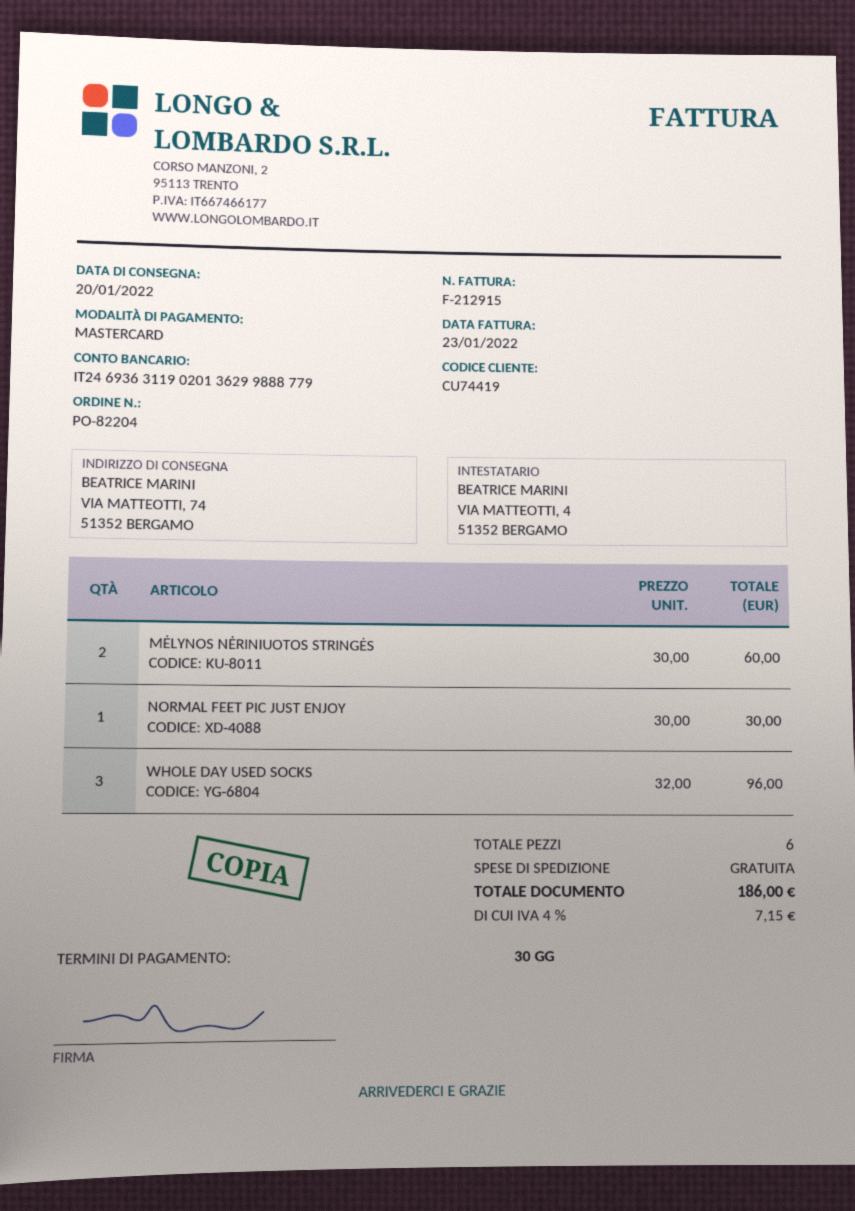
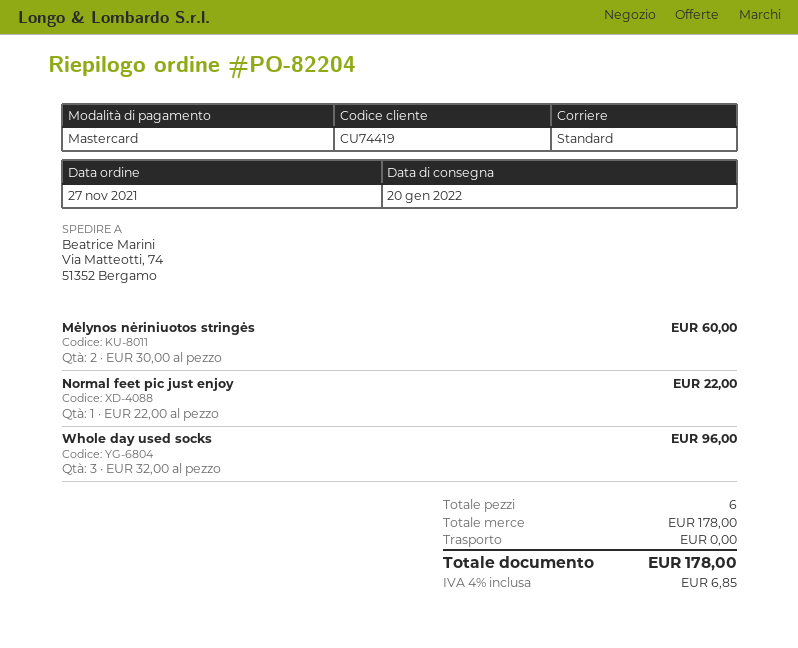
NORMAL FEET PIC JUST ENJOY: 1 x 30.00 = 30.00 -> 1 x 22.00 = 22.00
tax: 4% = 7.15 -> 4% = 6.85
total: 186.00 -> 178.00

